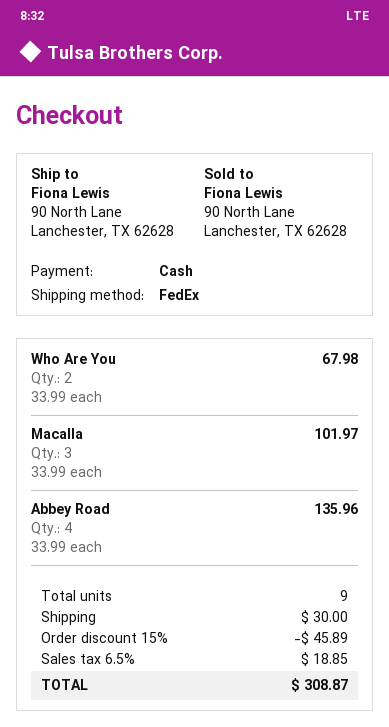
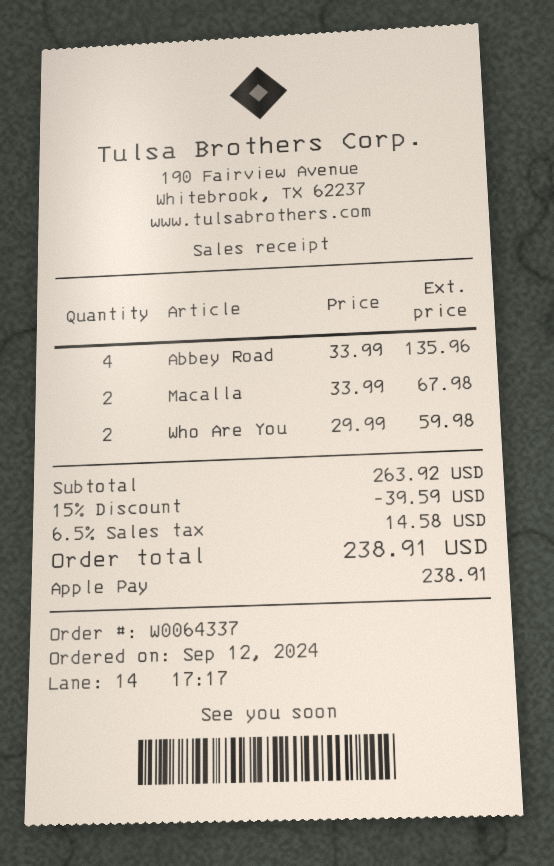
payment method: cash -> Apple Pay
Who Are You: 2 x 33.99 = 67.98 -> 2 x 29.99 = 59.98
Macalla: 3 x 33.99 = 101.97 -> 2 x 33.99 = 67.98
discount: 15% = 45.89 -> 15% = 39.59
shipping: 30.00 -> none
tax: 6.5% = 18.85 -> 6.5% = 14.58
total: 308.87 -> 238.91

